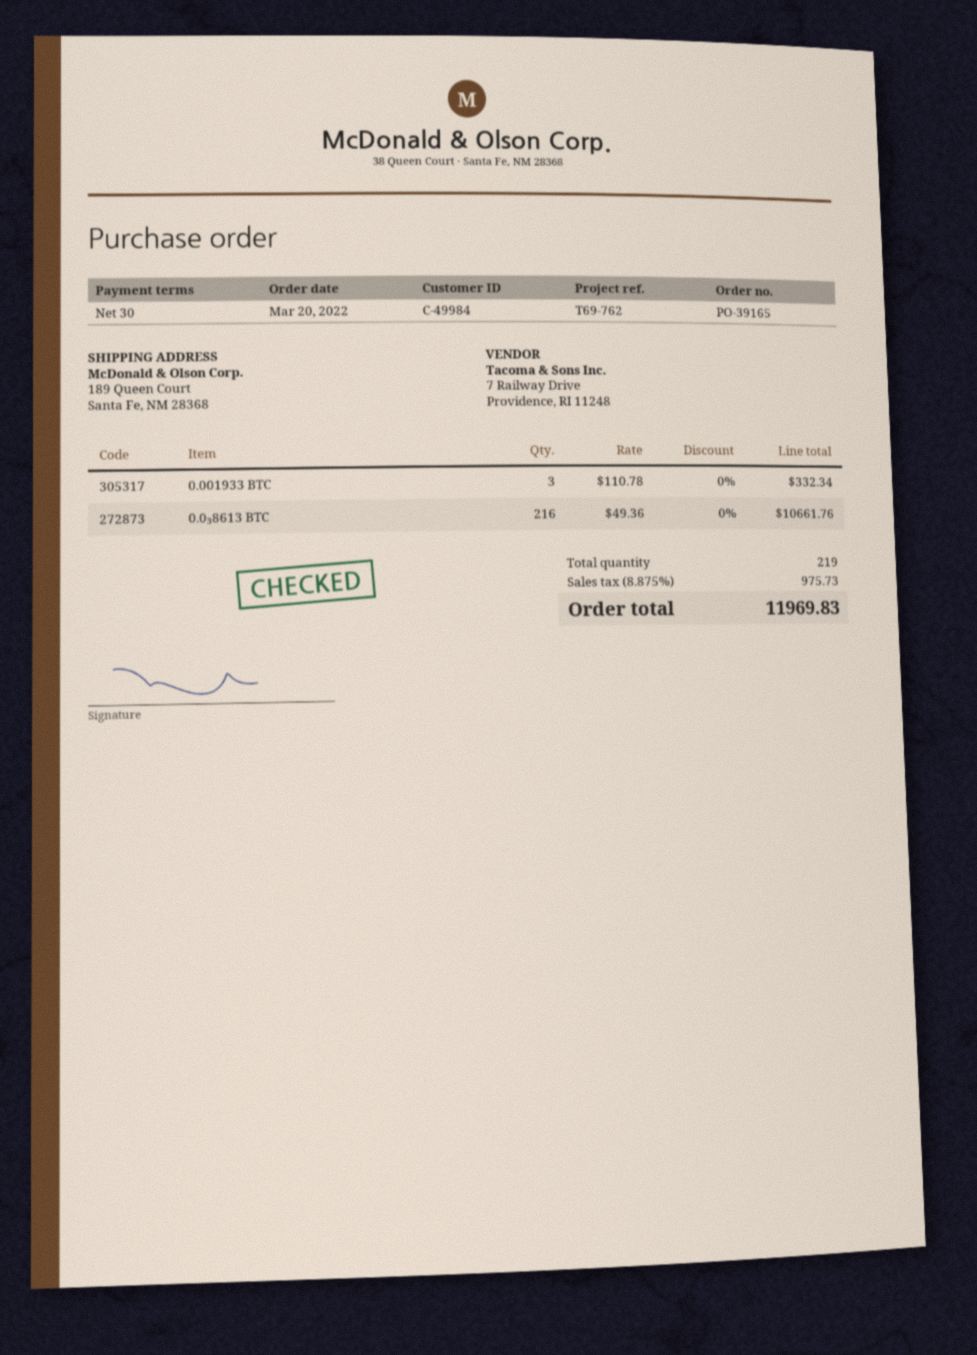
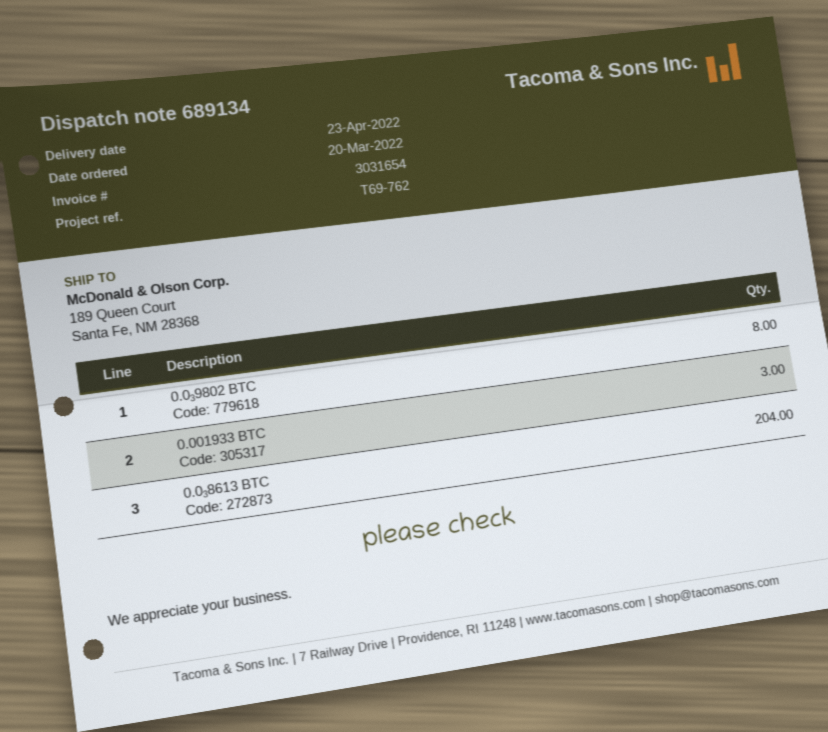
0.0₃8613 BTC: 216 -> 204
0.0₃9802 BTC: none -> 8

